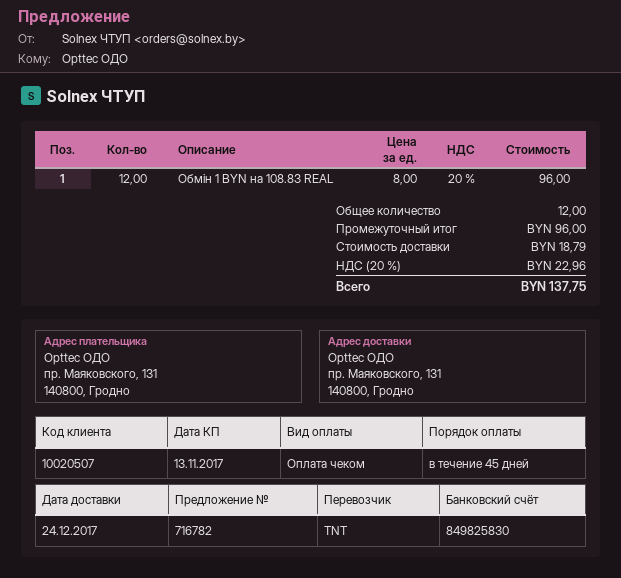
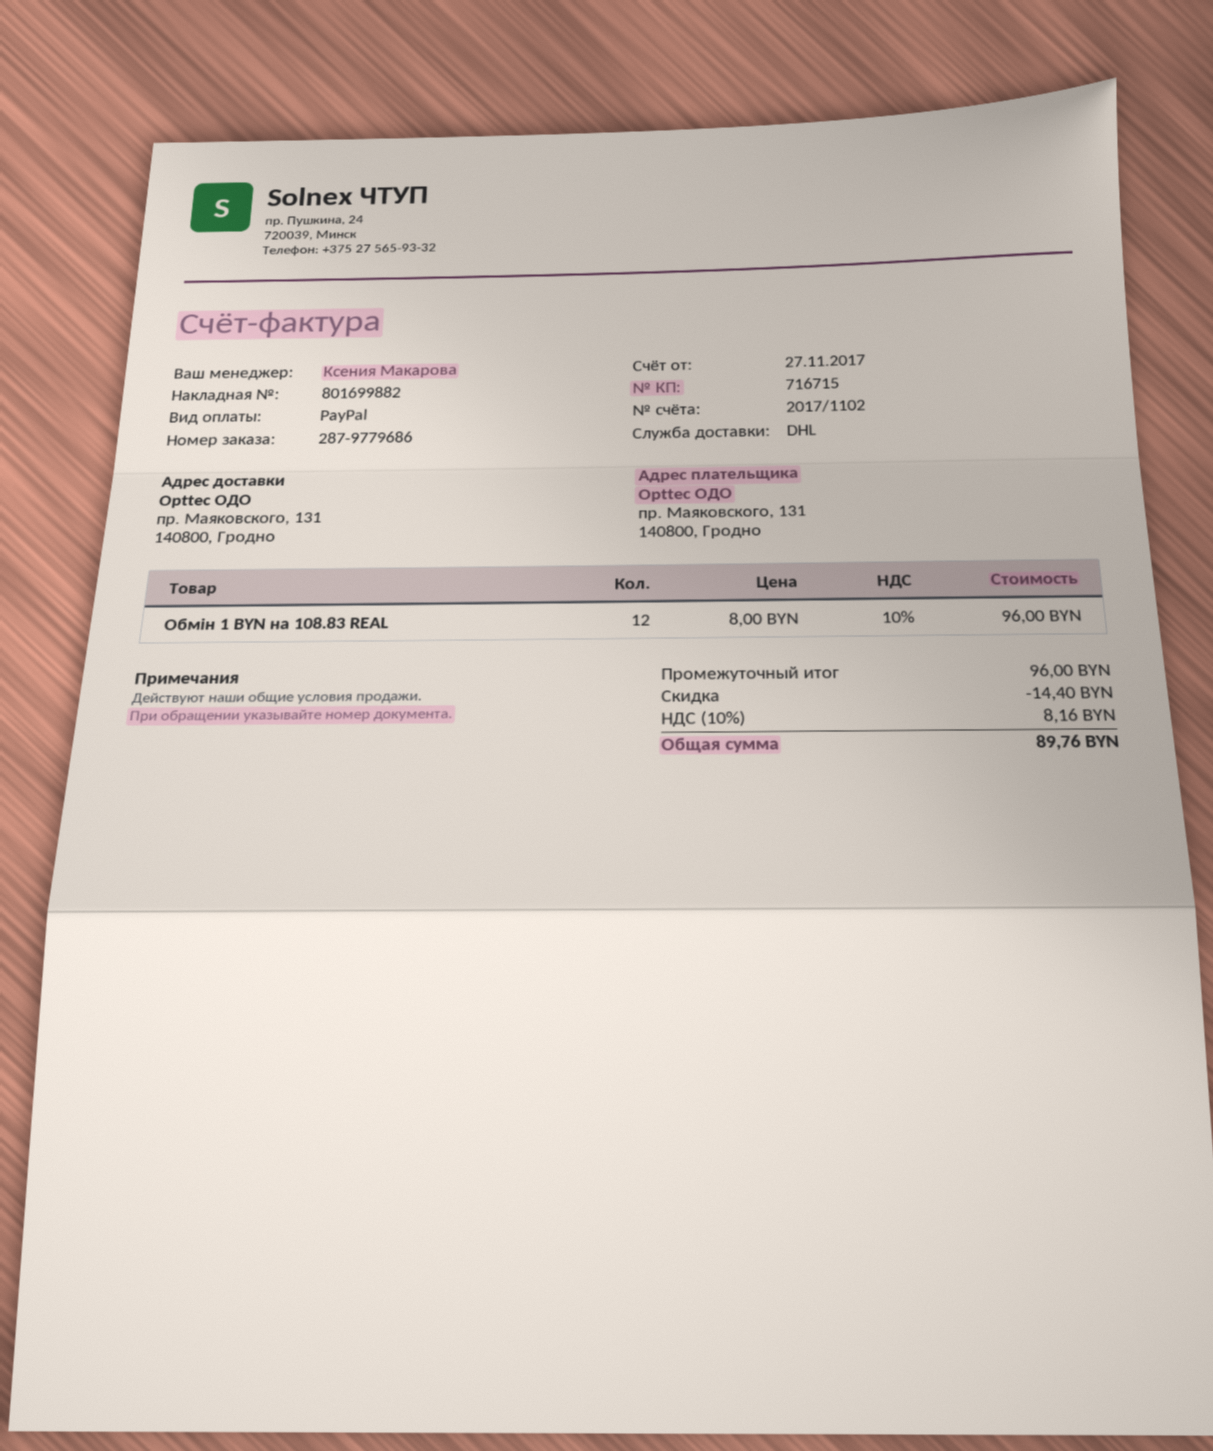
quote number: 716782 -> 716715
payment method: cheque -> PayPal
shipping method: TNT -> DHL
discount: none -> 14.40
shipping: 18.79 -> none
tax: 20% = 22.96 -> 10% = 8.16
total: 137.75 -> 89.76

